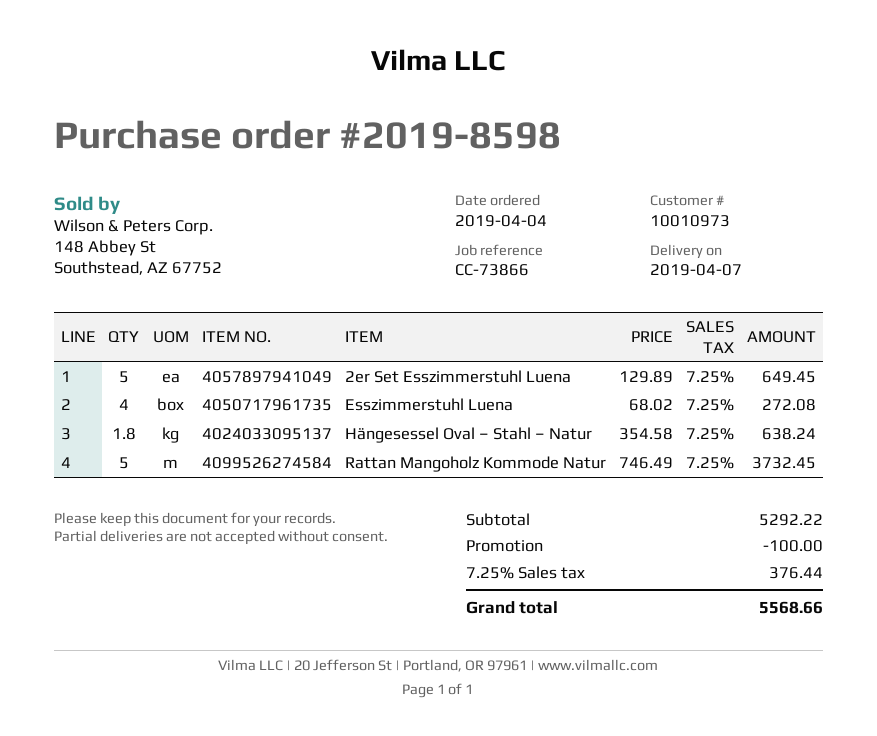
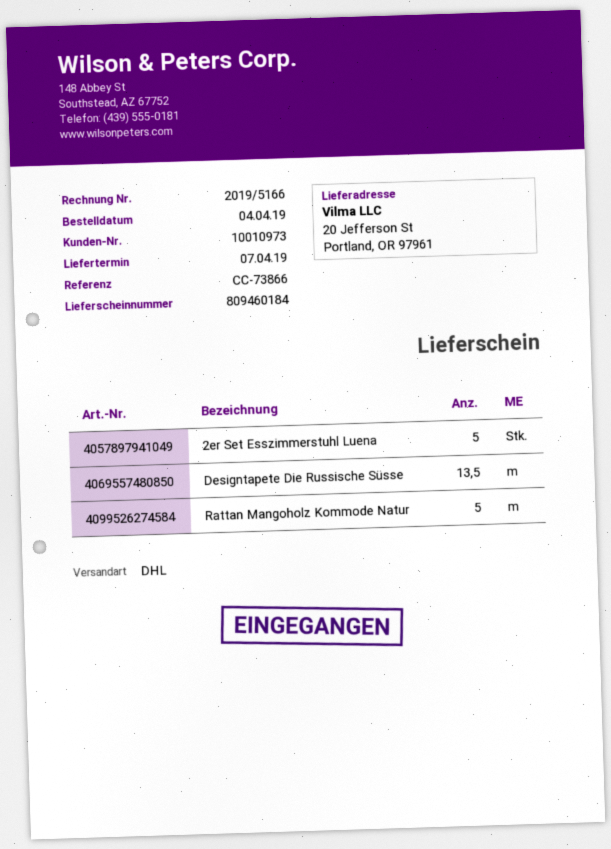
Esszimmerstuhl Luena: 4 -> none
Hängesessel Oval – Stahl – Natur: 1.8 -> none
Designtapete Die Russische Süsse: none -> 13.5

